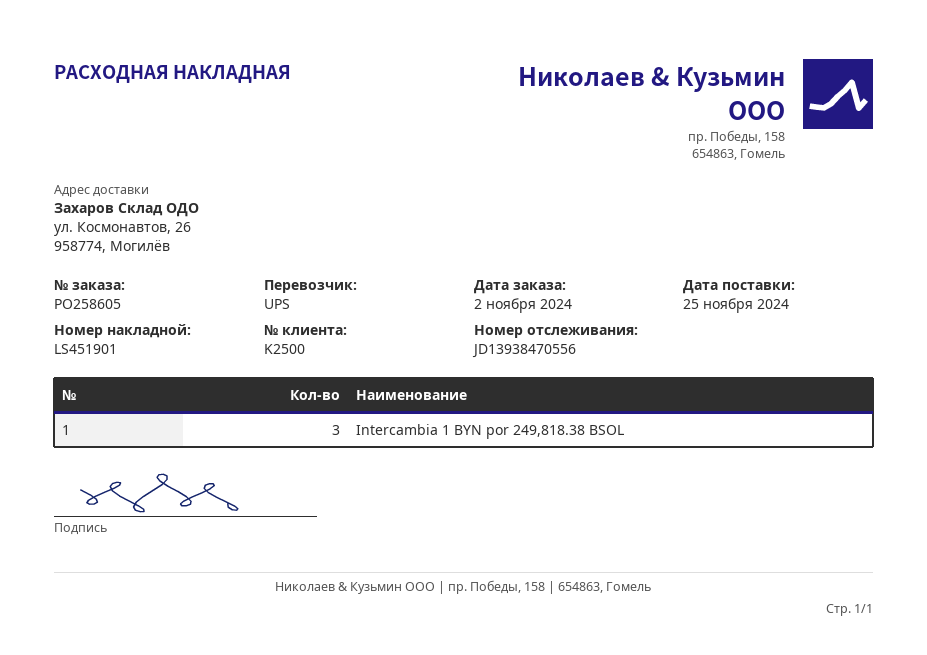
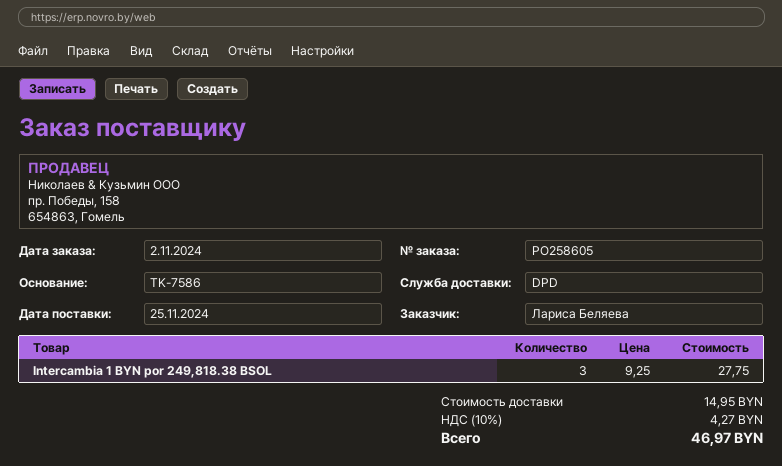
shipping method: UPS -> DPD

